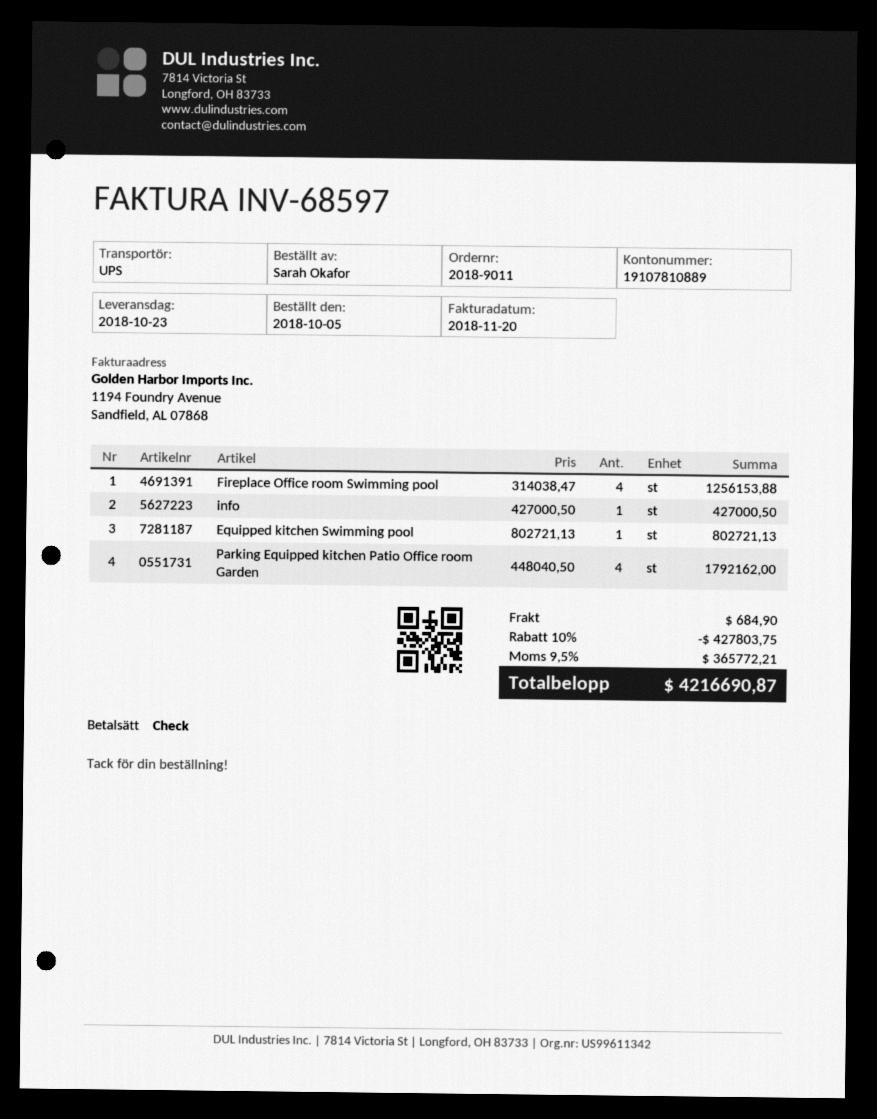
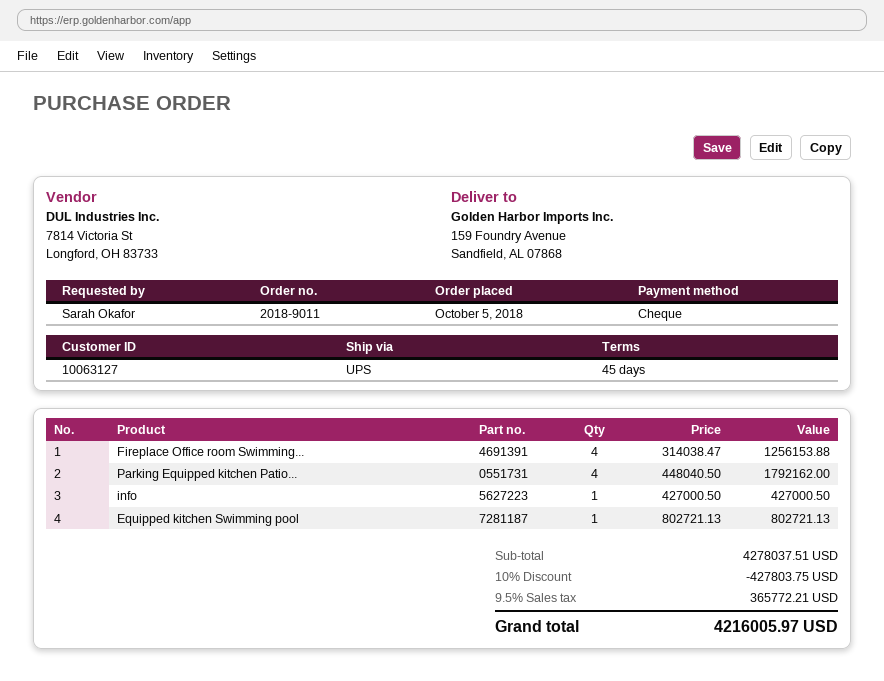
shipping: 684.90 -> none
total: 4216690.87 -> 4216005.97

